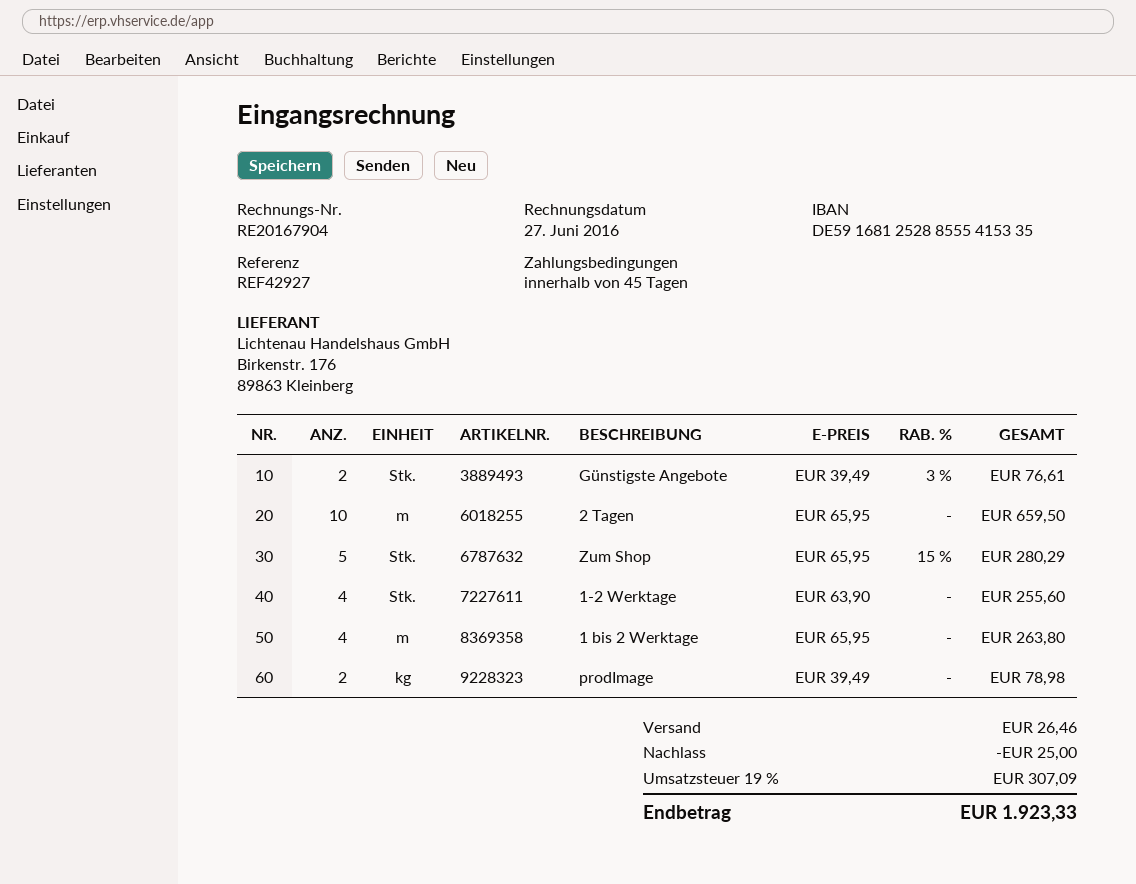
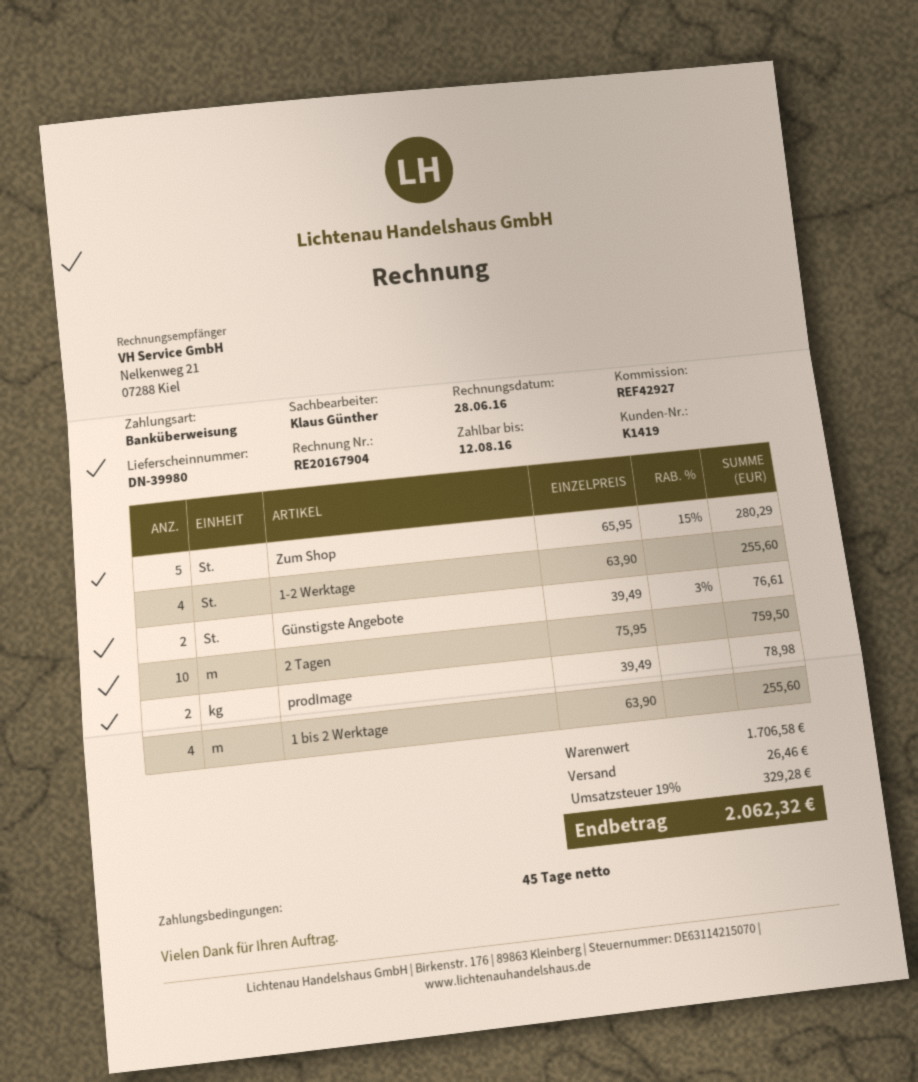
invoice date: 2016-06-27 -> 2016-06-28
2 Tagen: 10 x 65.95 = 659.50 -> 10 x 75.95 = 759.50
1 bis 2 Werktage: 4 x 65.95 = 263.80 -> 4 x 63.90 = 255.60
discount: 25.00 -> none
tax: 19% = 307.09 -> 19% = 329.28
total: 1923.33 -> 2062.32

